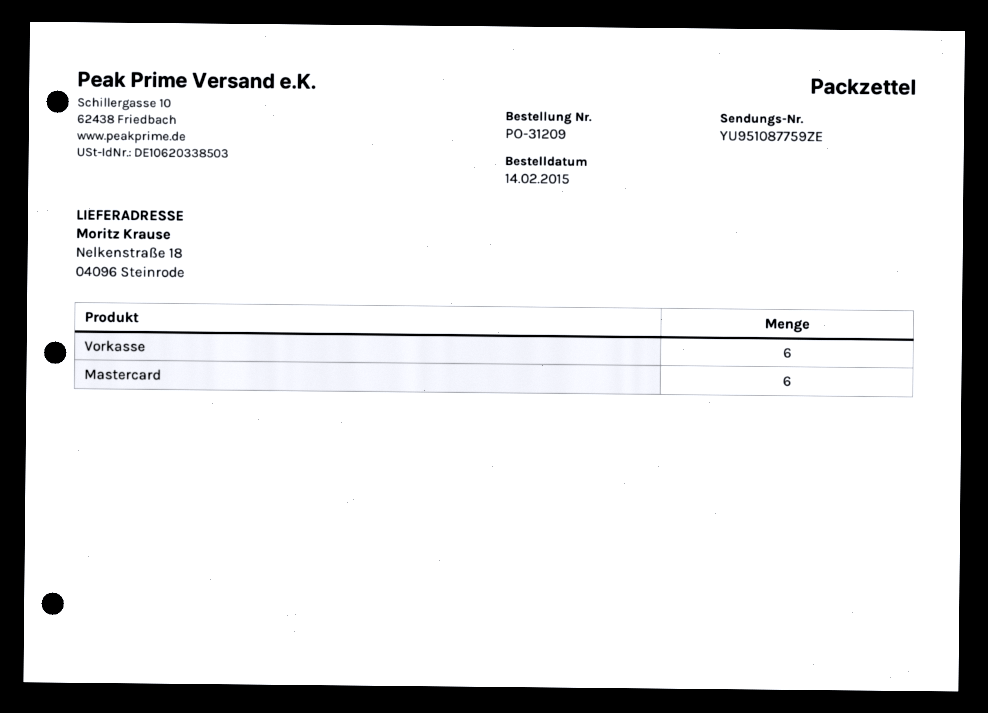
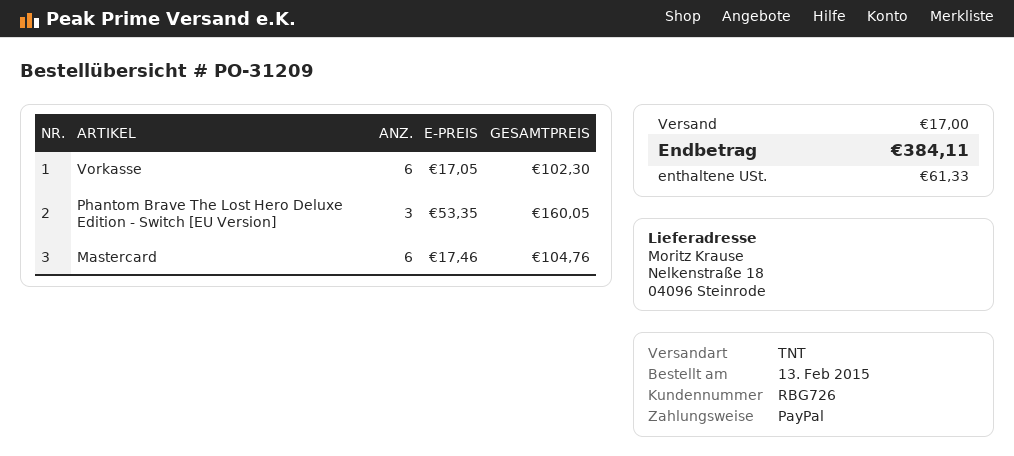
order date: 2015-02-14 -> 2015-02-13
Phantom Brave The Lost Hero Deluxe Edition - Switch [EU Version]: none -> 3

